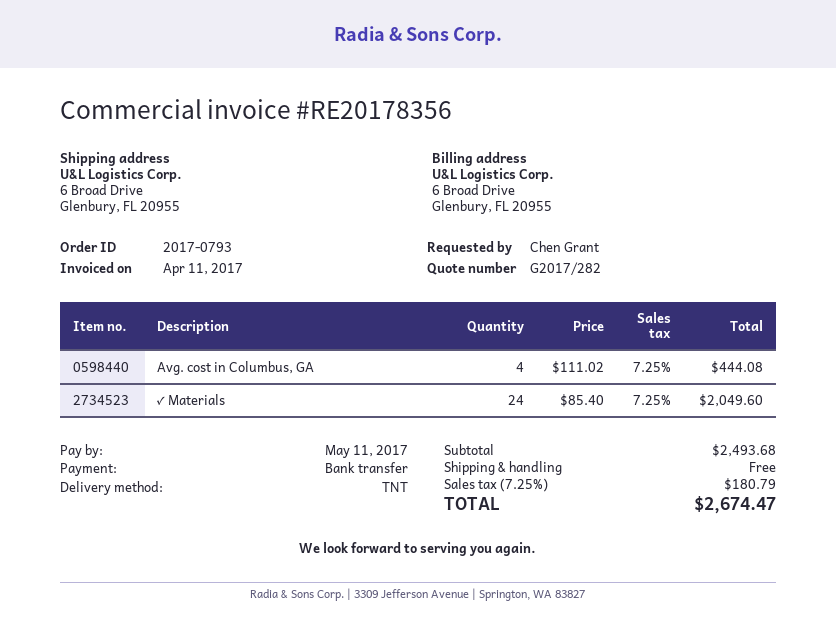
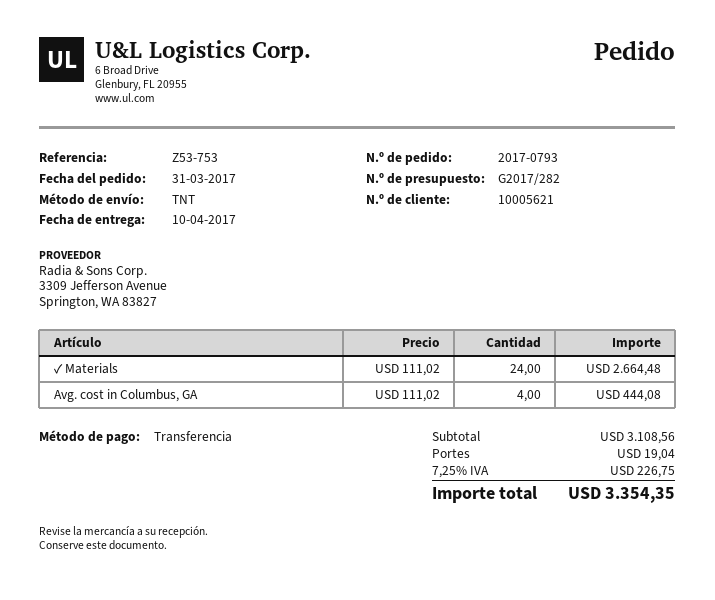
✓ Materials: 24 x 85.40 = 2049.60 -> 24 x 111.02 = 2664.48
subtotal: 2493.68 -> 3108.56
shipping: 0.00 -> 19.04
tax: 7.25% = 180.79 -> 7.25% = 226.75
total: 2674.47 -> 3354.35

